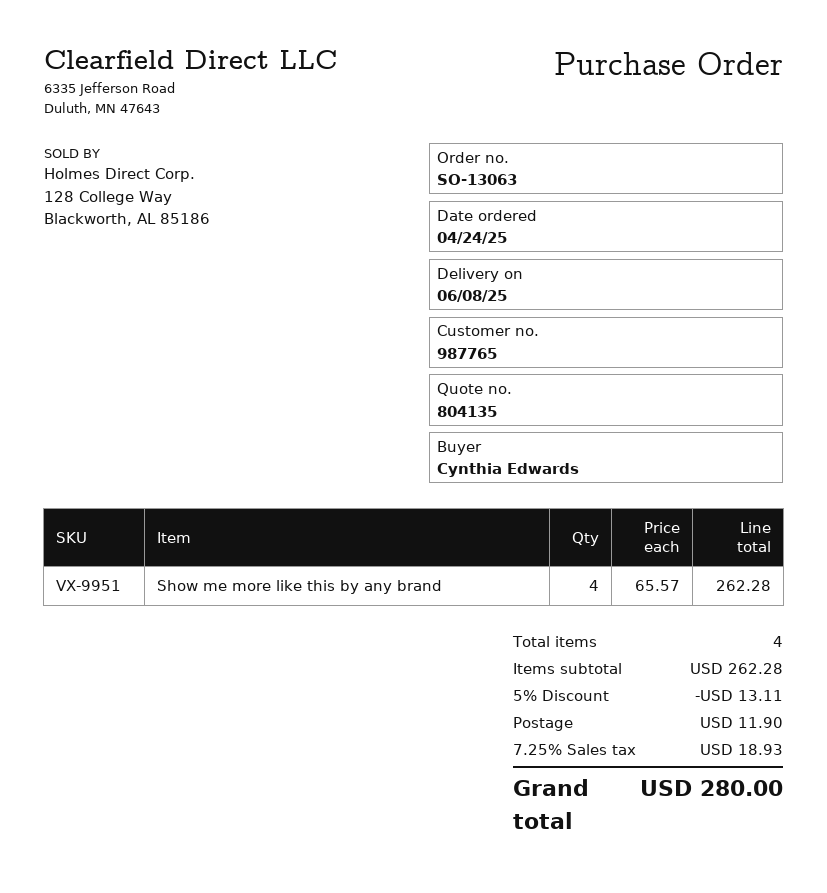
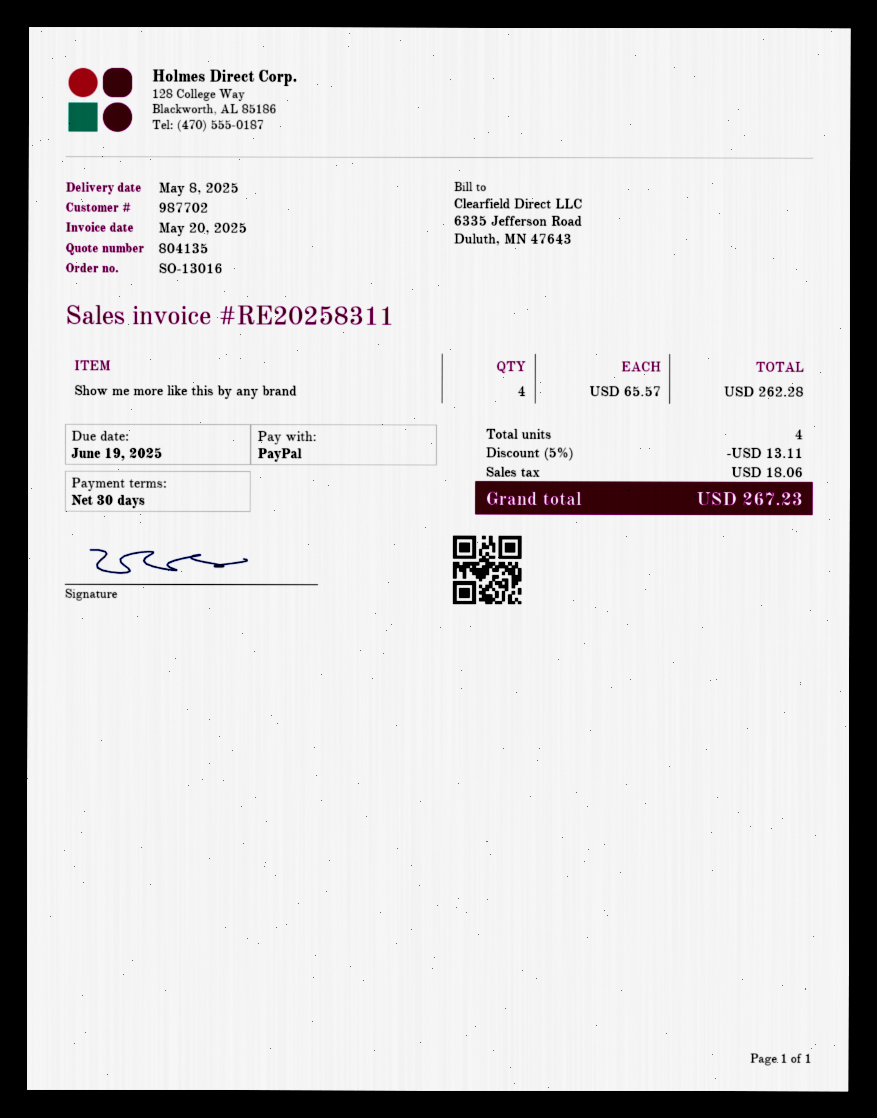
order number: SO-13063 -> SO-13016
delivery date: 2025-06-08 -> 2025-05-08
customer number: 987765 -> 987702
shipping: 11.90 -> none
tax: 18.93 -> 18.06
total: 280.00 -> 267.23

